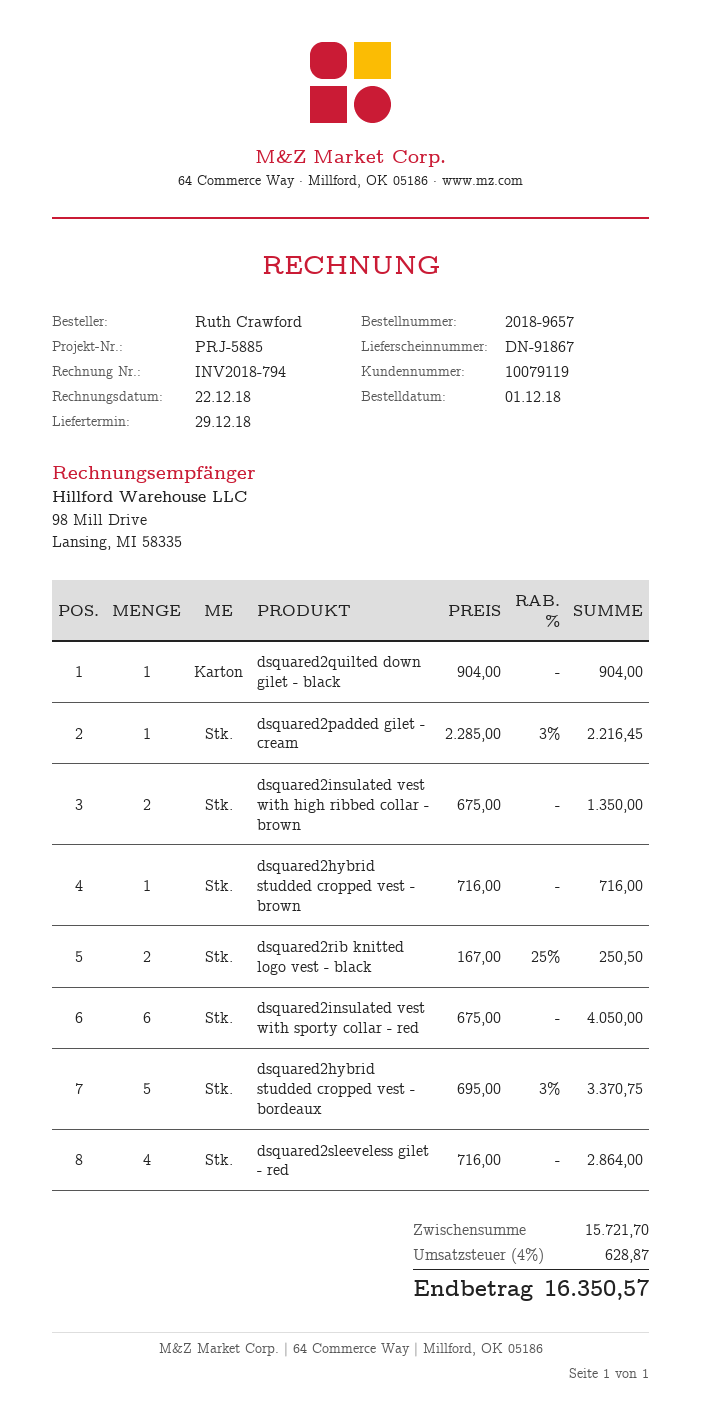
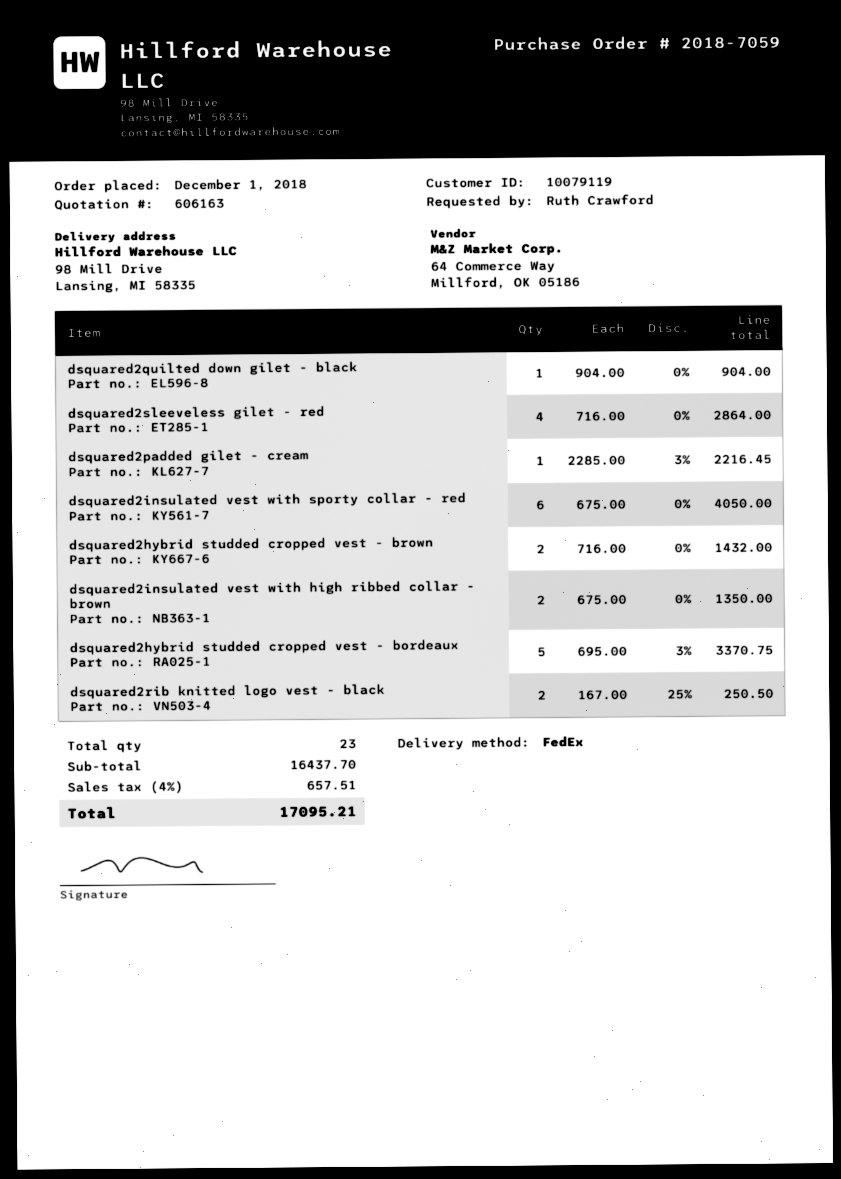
order number: 2018-9657 -> 2018-7059
dsquared2hybrid studded cropped vest - brown: 1 x 716.00 = 716.00 -> 2 x 716.00 = 1432.00
subtotal: 15721.70 -> 16437.70
tax: 4% = 628.87 -> 4% = 657.51
total: 16350.57 -> 17095.21

